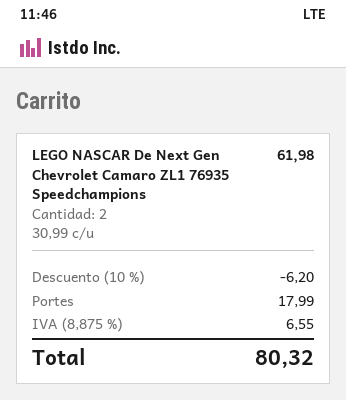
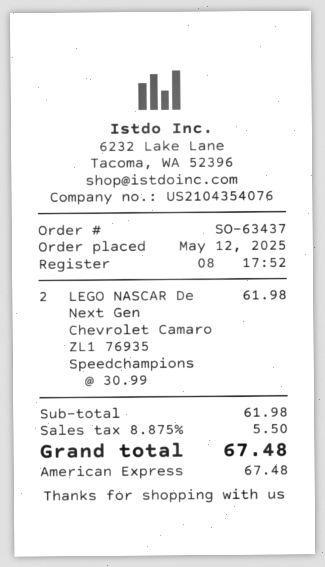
discount: 10% = 6.20 -> none
shipping: 17.99 -> none
tax: 8.875% = 6.55 -> 8.875% = 5.50
total: 80.32 -> 67.48

